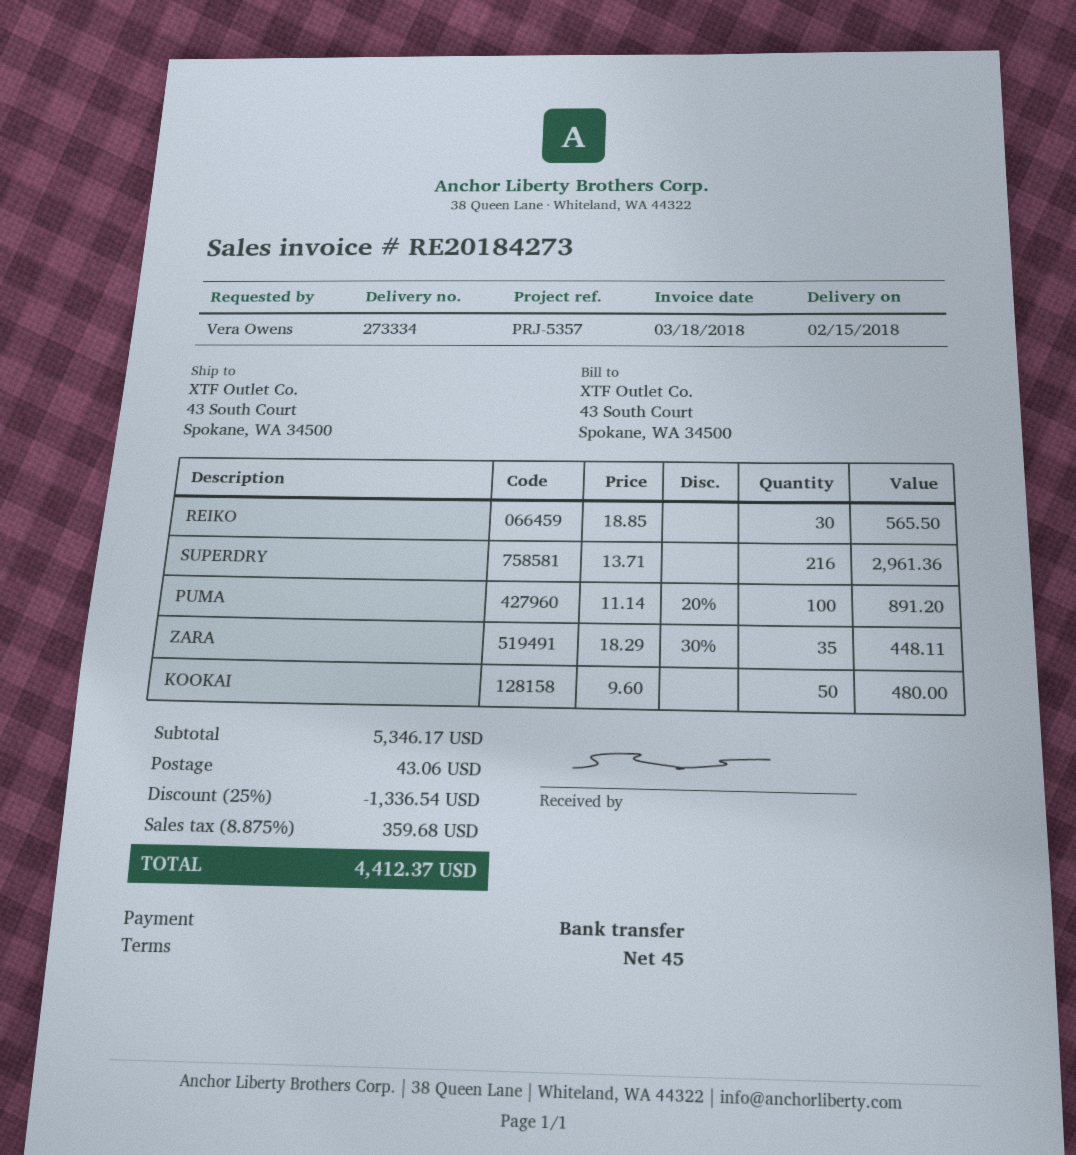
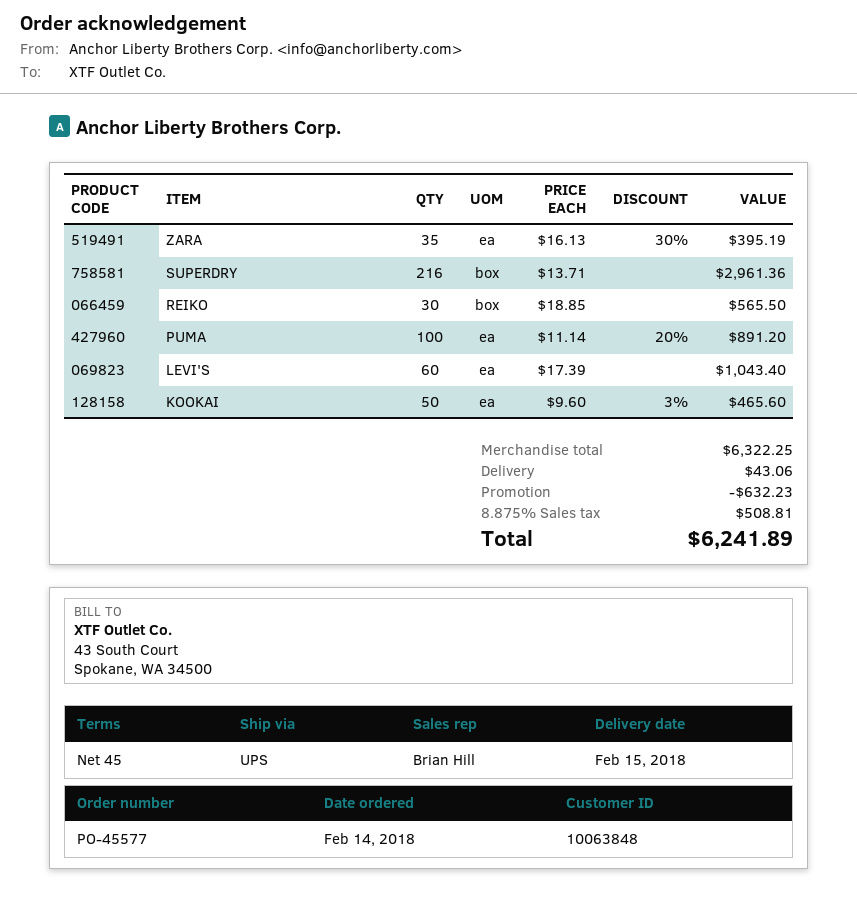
ZARA: 35 x 18.29 - 30% = 448.11 -> 35 x 16.13 - 30% = 395.19
KOOKAI: 50 x 9.60 = 480.00 -> 50 x 9.60 - 3% = 465.60
LEVI'S: none -> 60 x 17.39 = 1043.40
subtotal: 5346.17 -> 6322.25
discount: 1336.54 -> 632.23
tax: 8.875% = 359.68 -> 8.875% = 508.81
total: 4412.37 -> 6241.89

